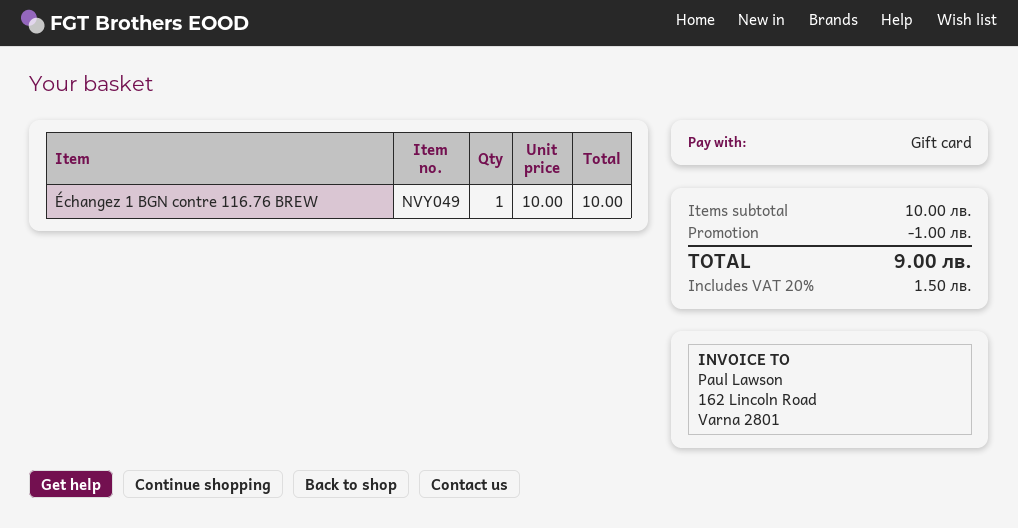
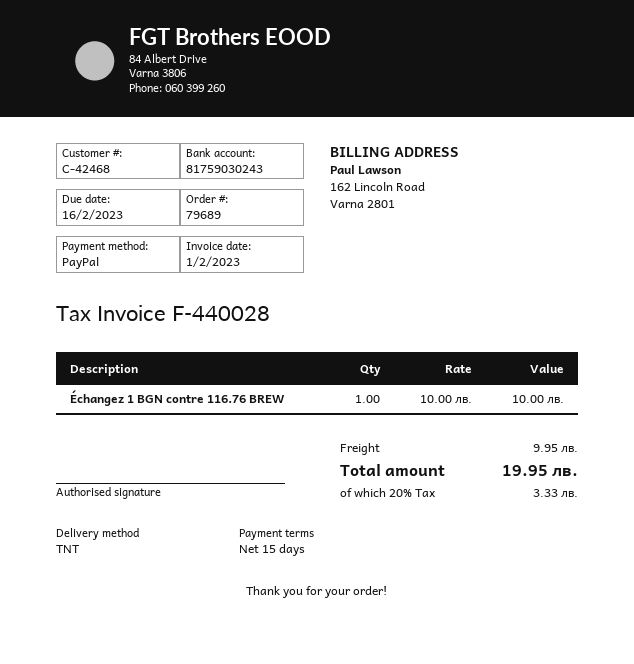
payment method: gift card -> PayPal
discount: 1.00 -> none
shipping: none -> 9.95
tax: 20% = 1.50 -> 20% = 3.33
total: 9.00 -> 19.95

